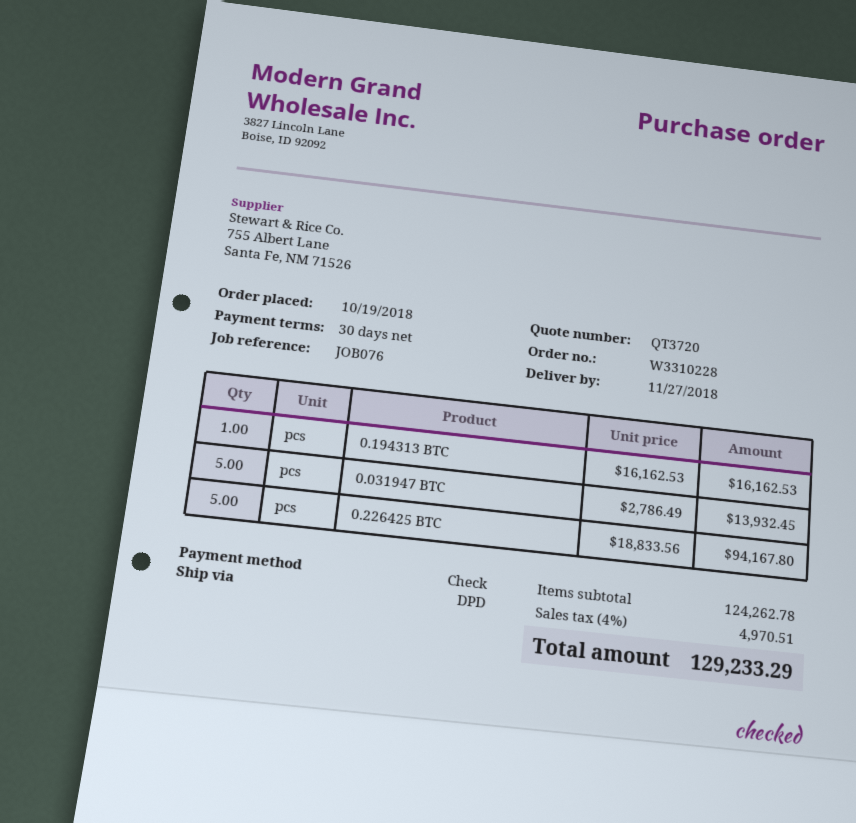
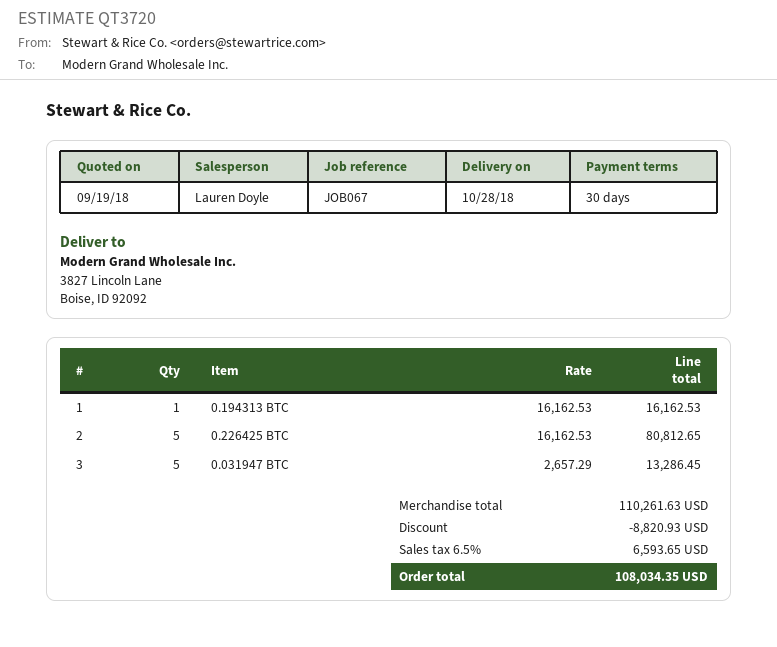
delivery date: 2018-11-27 -> 2018-10-28
reference: JOB076 -> JOB067
0.031947 BTC: 5 x 2786.49 = 13932.45 -> 5 x 2657.29 = 13286.45
0.226425 BTC: 5 x 18833.56 = 94167.80 -> 5 x 16162.53 = 80812.65
subtotal: 124262.78 -> 110261.63
discount: none -> 8820.93
tax: 4% = 4970.51 -> 6.5% = 6593.65
total: 129233.29 -> 108034.35

